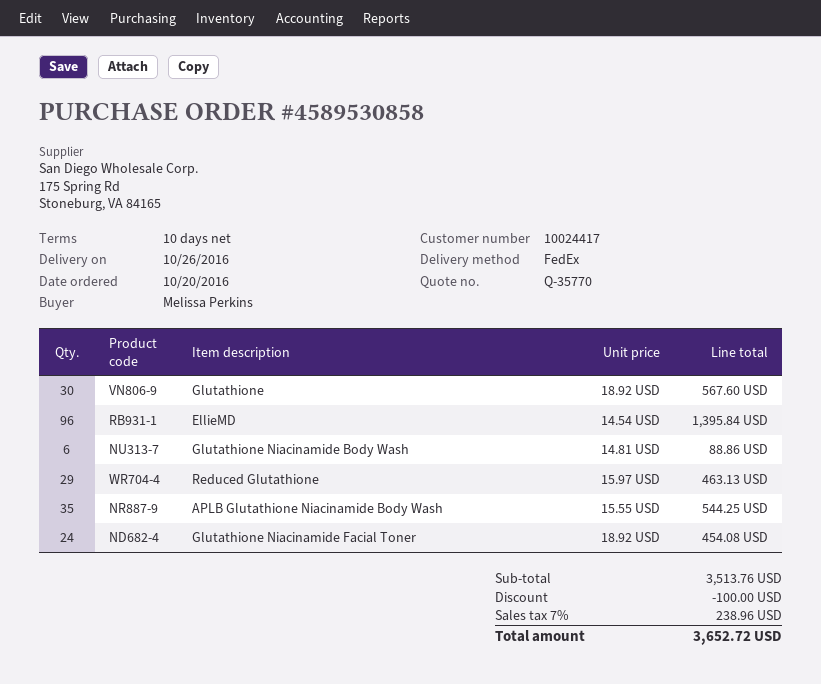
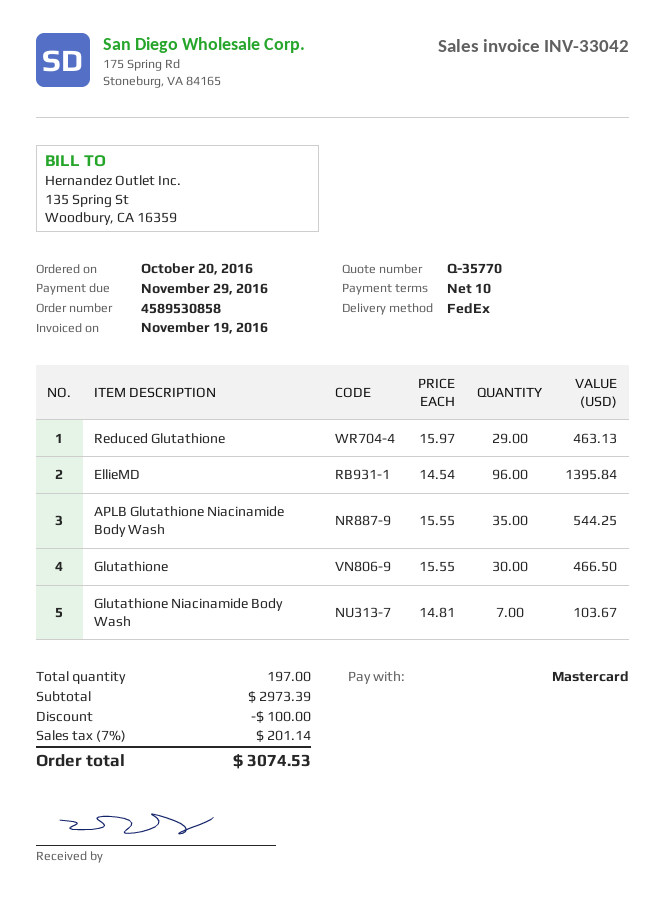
Glutathione: 30 x 18.92 = 567.60 -> 30 x 15.55 = 466.50
Glutathione Niacinamide Body Wash: 6 x 14.81 = 88.86 -> 7 x 14.81 = 103.67
Glutathione Niacinamide Facial Toner: 24 x 18.92 = 454.08 -> none
subtotal: 3513.76 -> 2973.39
tax: 7% = 238.96 -> 7% = 201.14
total: 3652.72 -> 3074.53

